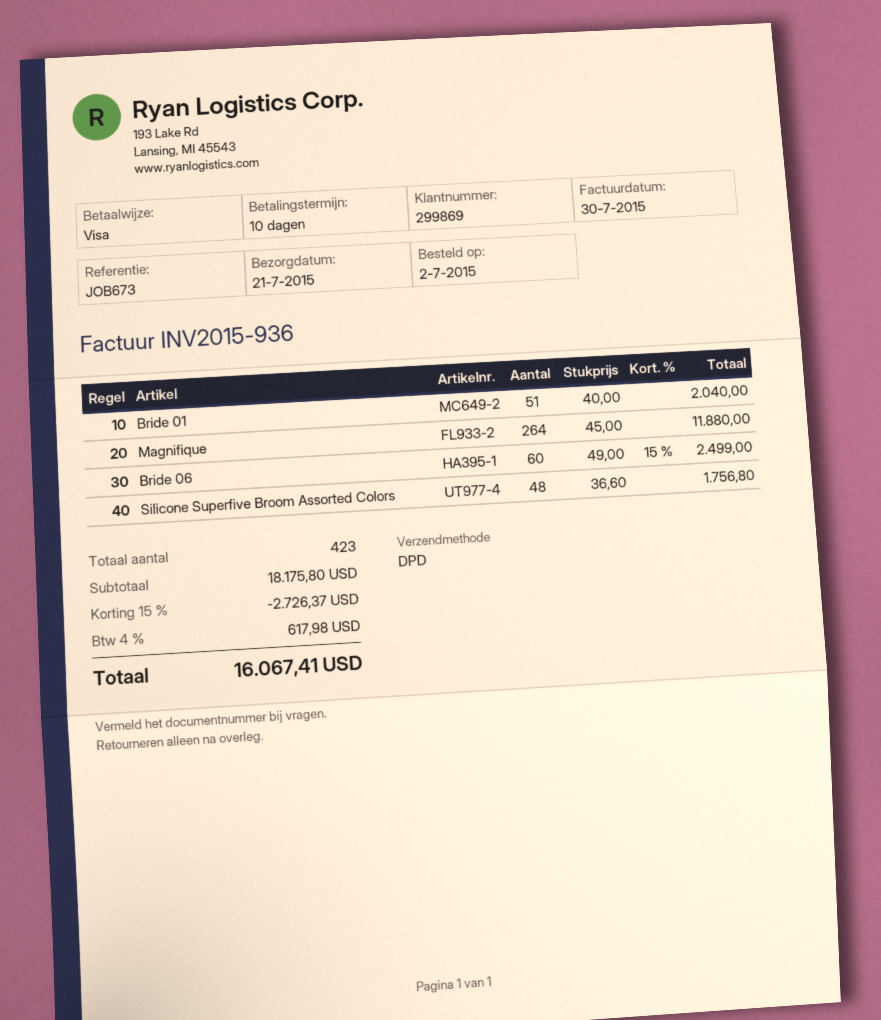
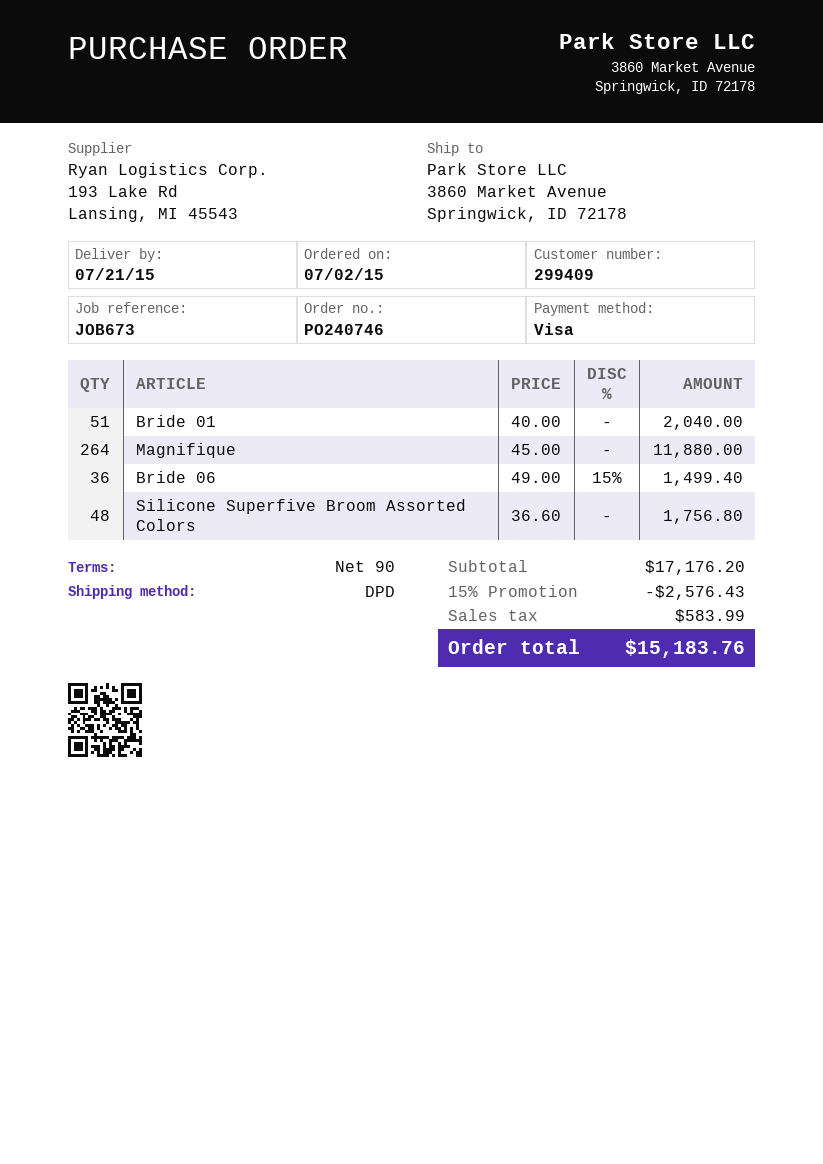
payment terms: 10 days -> 90 days
customer number: 299869 -> 299409
Bride 06: 60 x 49.00 - 15% = 2499.00 -> 36 x 49.00 - 15% = 1499.40
subtotal: 18175.80 -> 17176.20
discount: 15% = 2726.37 -> 15% = 2576.43
tax: 617.98 -> 583.99
total: 16067.41 -> 15183.76

